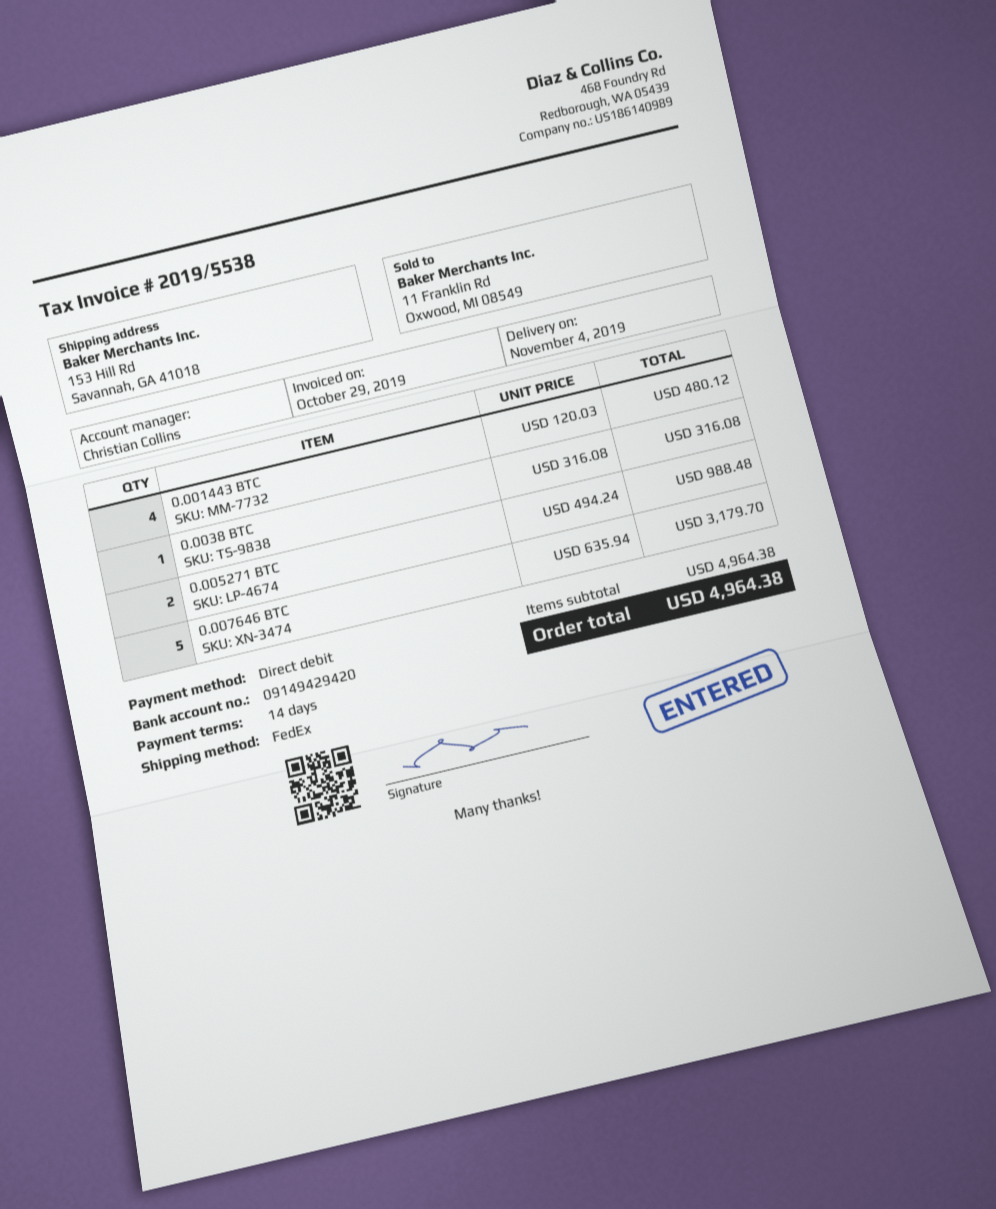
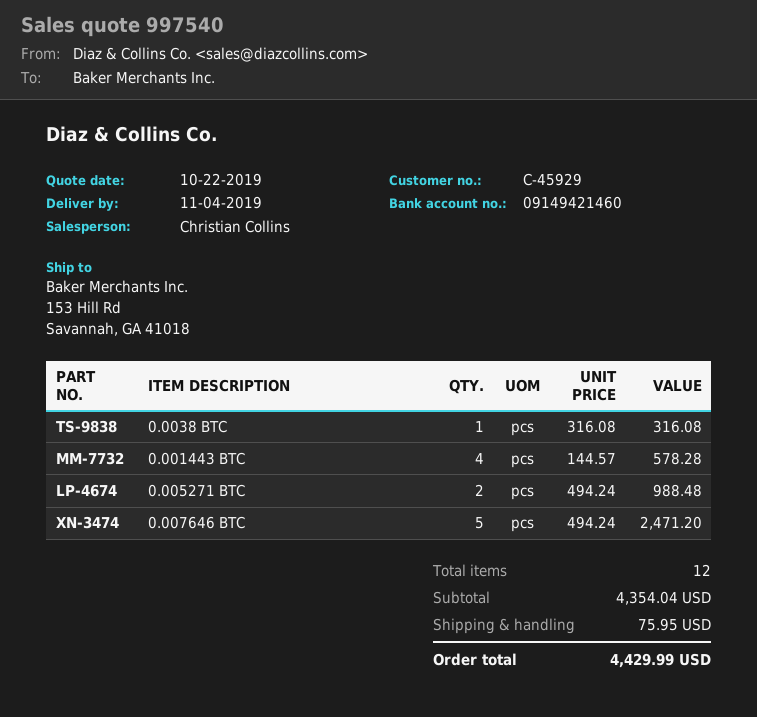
bank account: 09149429420 -> 09149421460
0.001443 BTC: 4 x 120.03 = 480.12 -> 4 x 144.57 = 578.28
0.007646 BTC: 5 x 635.94 = 3179.70 -> 5 x 494.24 = 2471.20
subtotal: 4964.38 -> 4354.04
shipping: none -> 75.95
total: 4964.38 -> 4429.99

